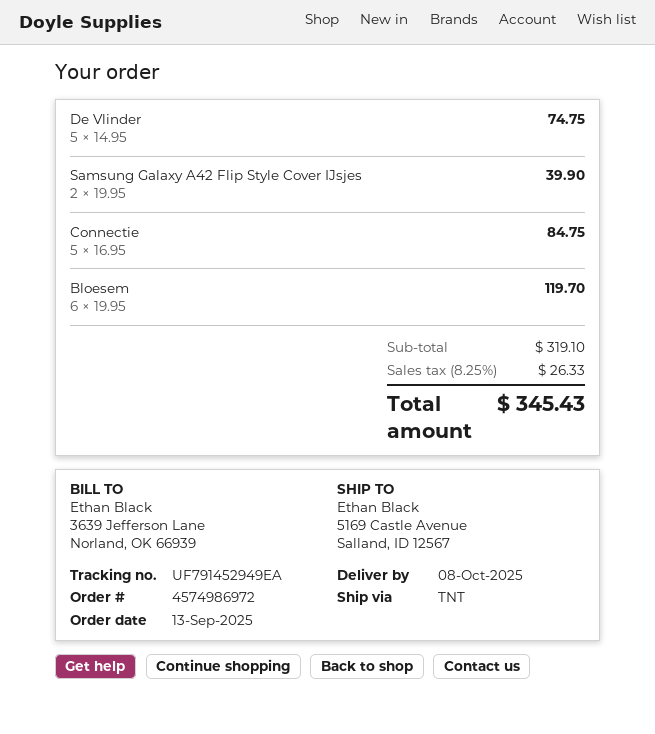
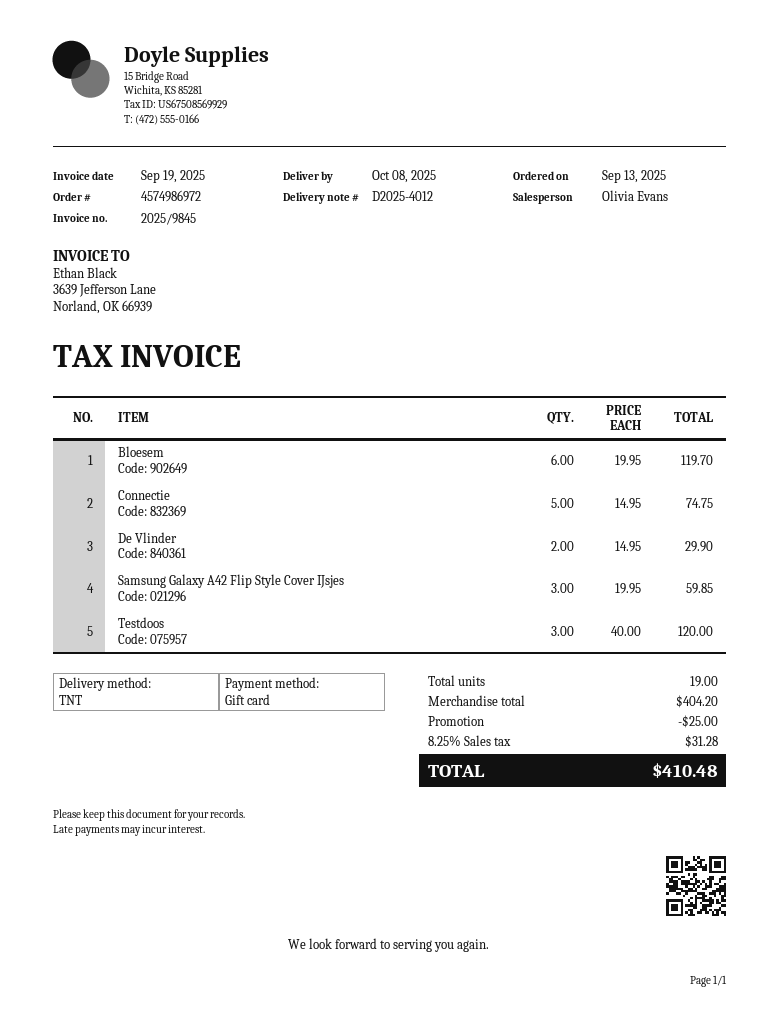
De Vlinder: 5 x 14.95 = 74.75 -> 2 x 14.95 = 29.90
Samsung Galaxy A42 Flip Style Cover IJsjes: 2 x 19.95 = 39.90 -> 3 x 19.95 = 59.85
Connectie: 5 x 16.95 = 84.75 -> 5 x 14.95 = 74.75
Testdoos: none -> 3 x 40.00 = 120.00
subtotal: 319.10 -> 404.20
discount: none -> 25.00
tax: 8.25% = 26.33 -> 8.25% = 31.28
total: 345.43 -> 410.48

